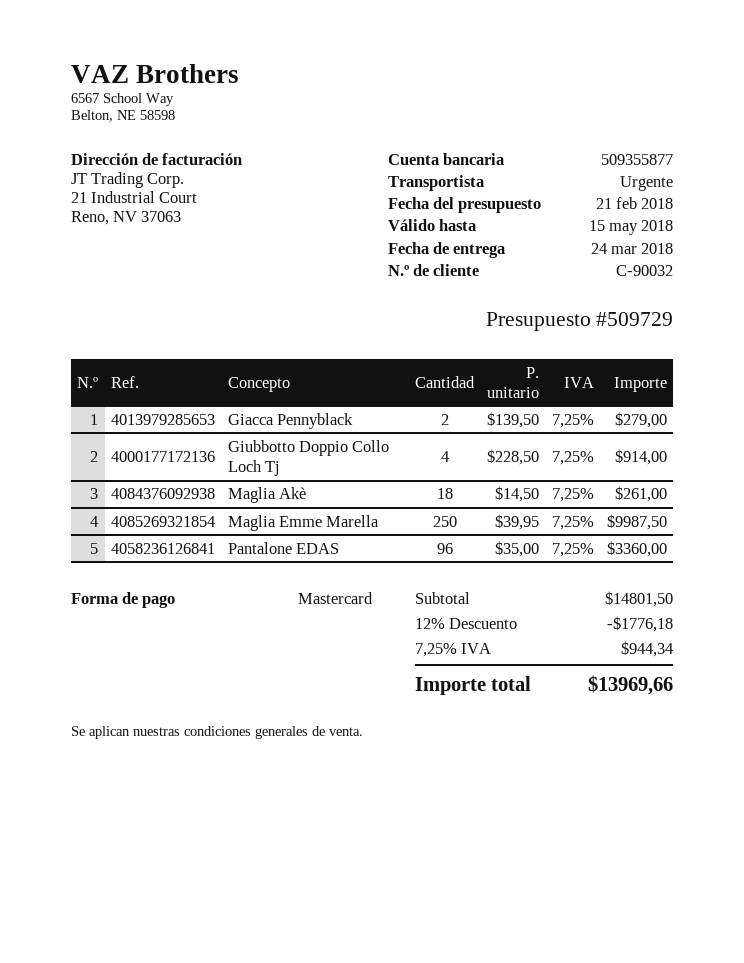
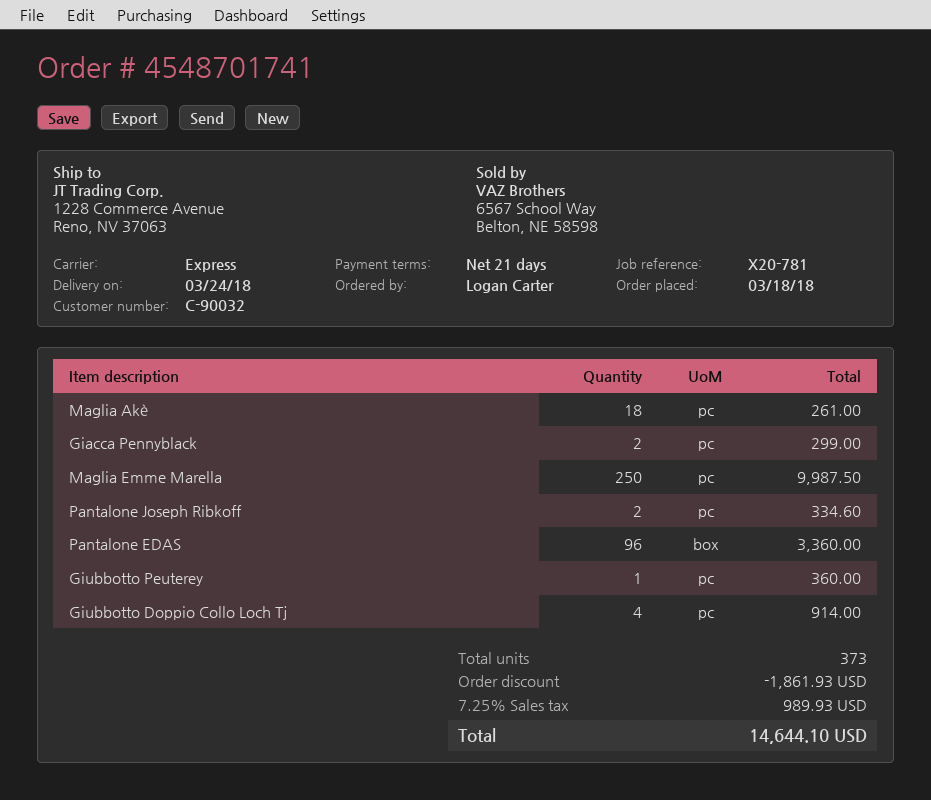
Giacca Pennyblack: 2 for 279.00 -> 2 for 299.00
Pantalone Joseph Ribkoff: none -> 2 for 334.60
Giubbotto Peuterey: none -> 1 for 360.00
discount: 1776.18 -> 1861.93
tax: 7.25% = 944.34 -> 7.25% = 989.93
total: 13969.66 -> 14644.10

